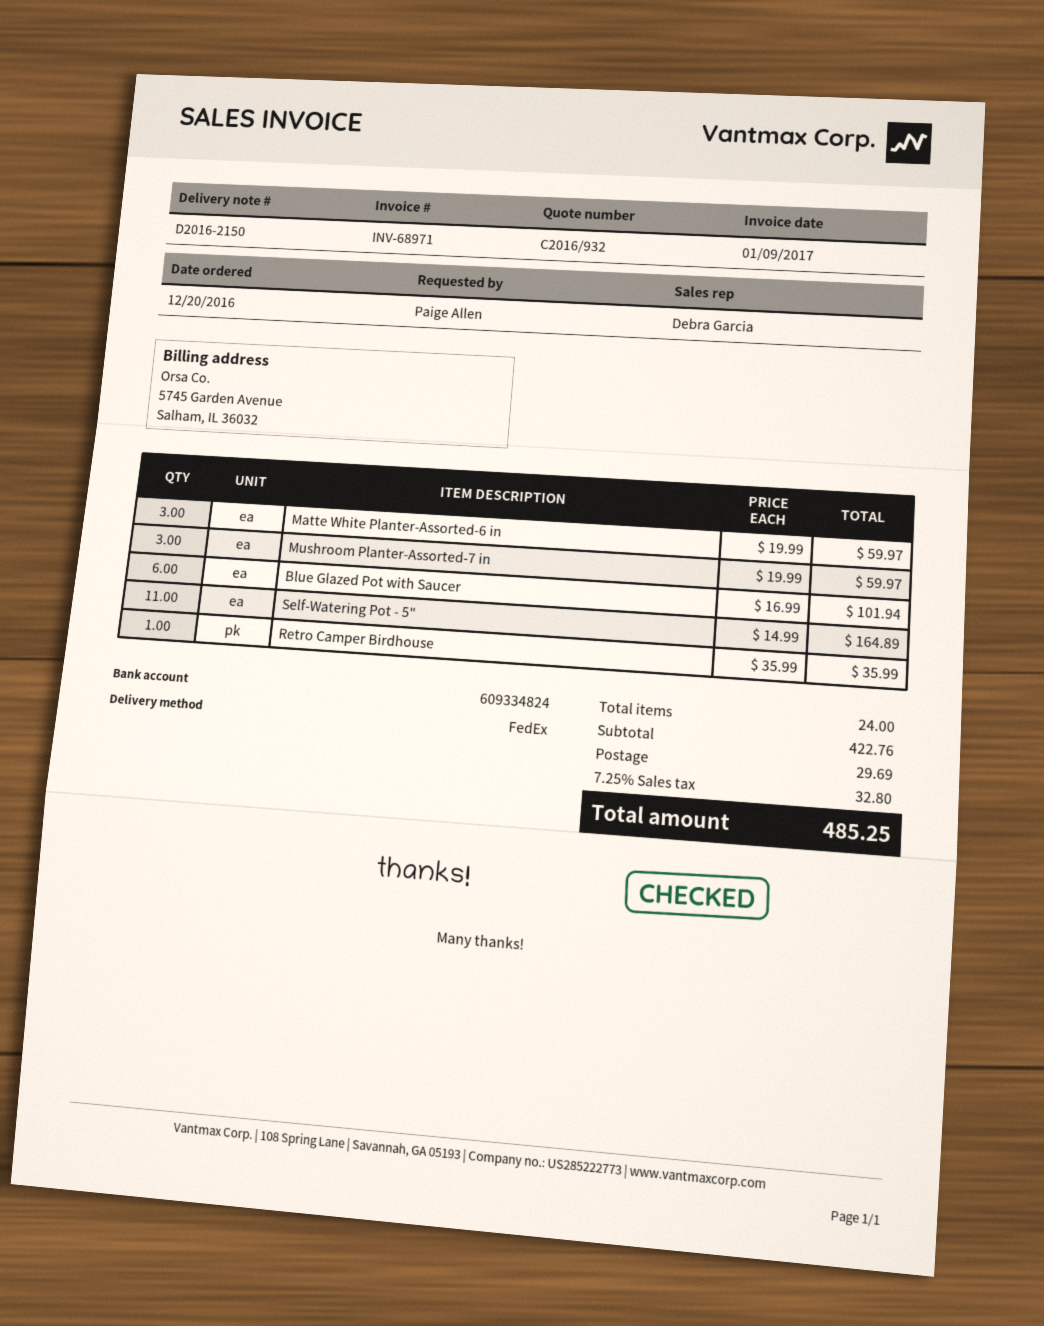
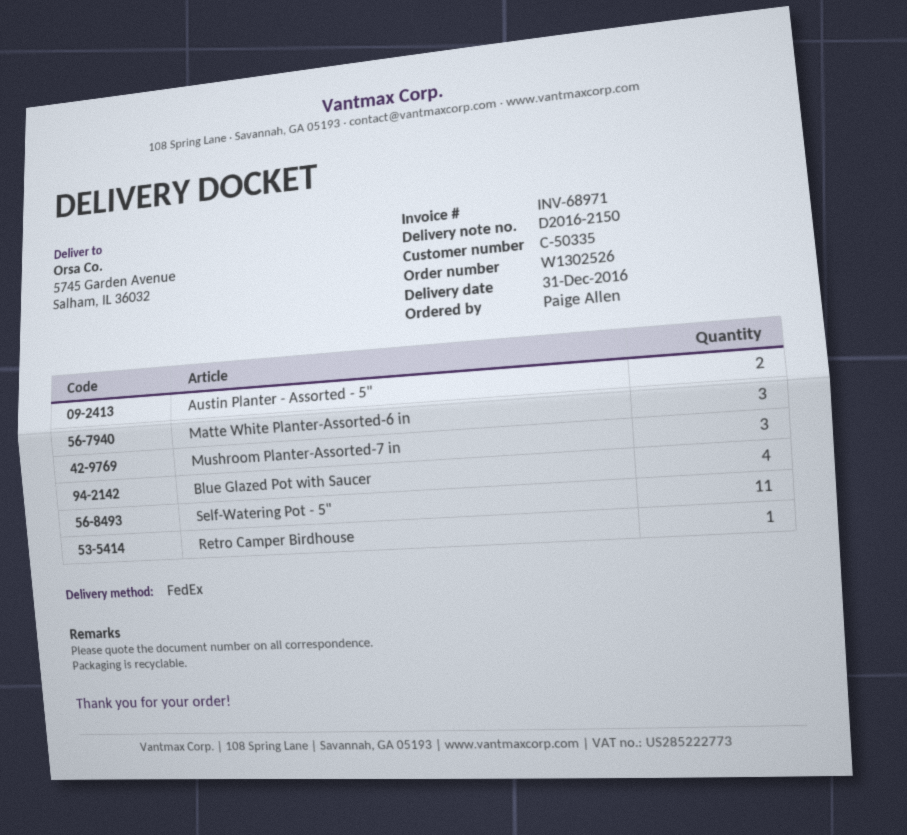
Blue Glazed Pot with Saucer: 6 -> 4
Austin Planter - Assorted - 5": none -> 2

